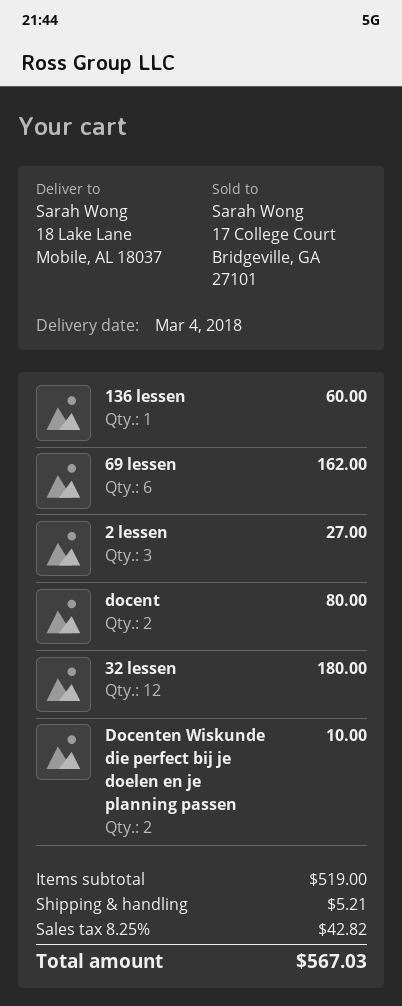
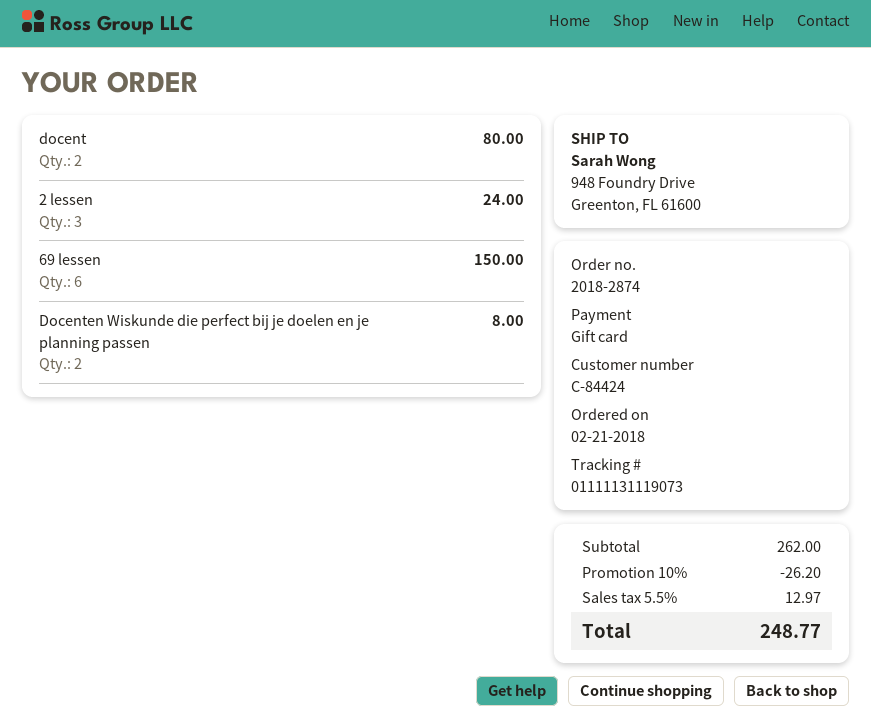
ship to: 18 Lake Lane, Mobile, AL 18037 -> 948 Foundry Drive, Greenton, FL 61600
136 lessen: 1 for 60.00 -> none
69 lessen: 6 for 162.00 -> 6 for 150.00
2 lessen: 3 for 27.00 -> 3 for 24.00
32 lessen: 12 for 180.00 -> none
Docenten Wiskunde die perfect bij je doelen en je planning passen: 2 for 10.00 -> 2 for 8.00
subtotal: 519.00 -> 262.00
discount: none -> 10% = 26.20
shipping: 5.21 -> none
tax: 8.25% = 42.82 -> 5.5% = 12.97
total: 567.03 -> 248.77

